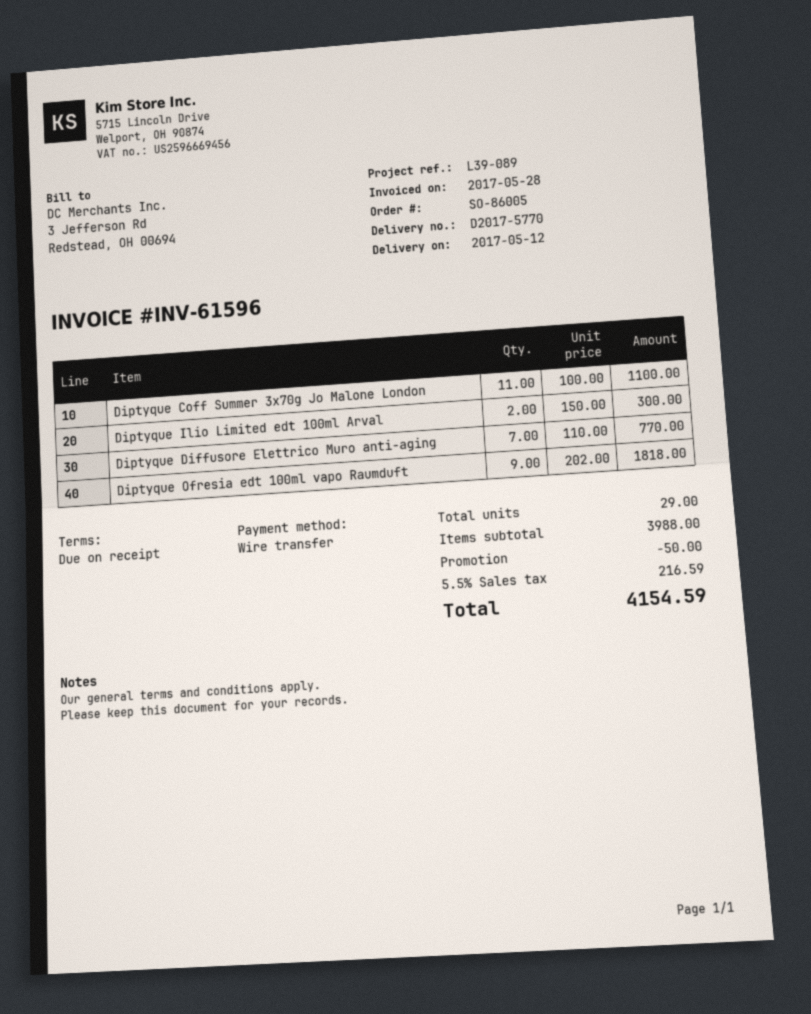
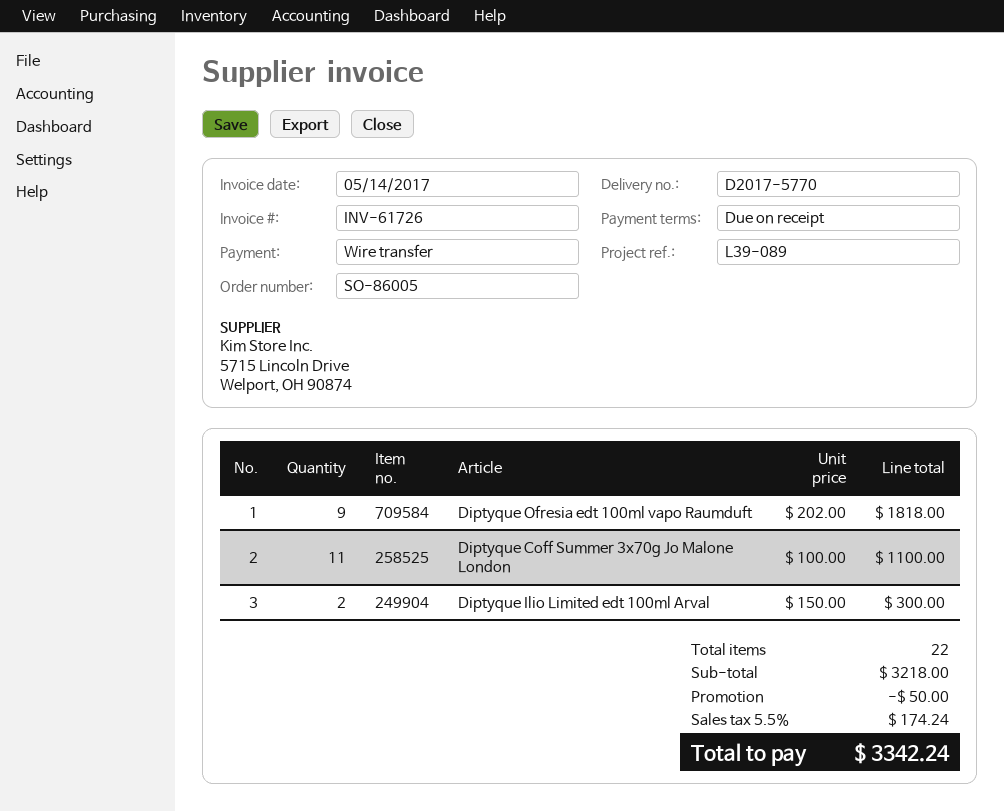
invoice number: INV-61596 -> INV-61726
invoice date: 2017-05-28 -> 2017-05-14
Diptyque Diffusore Elettrico Muro anti-aging: 7 x 110.00 = 770.00 -> none
total quantity: 29 -> 22
subtotal: 3988.00 -> 3218.00
tax: 5.5% = 216.59 -> 5.5% = 174.24
total: 4154.59 -> 3342.24

